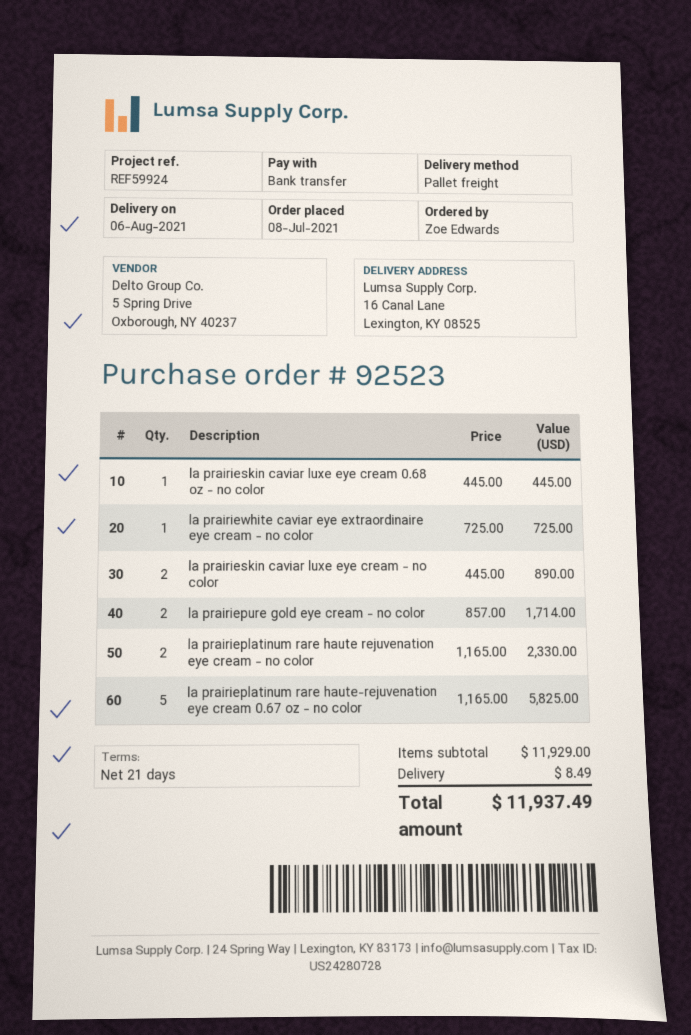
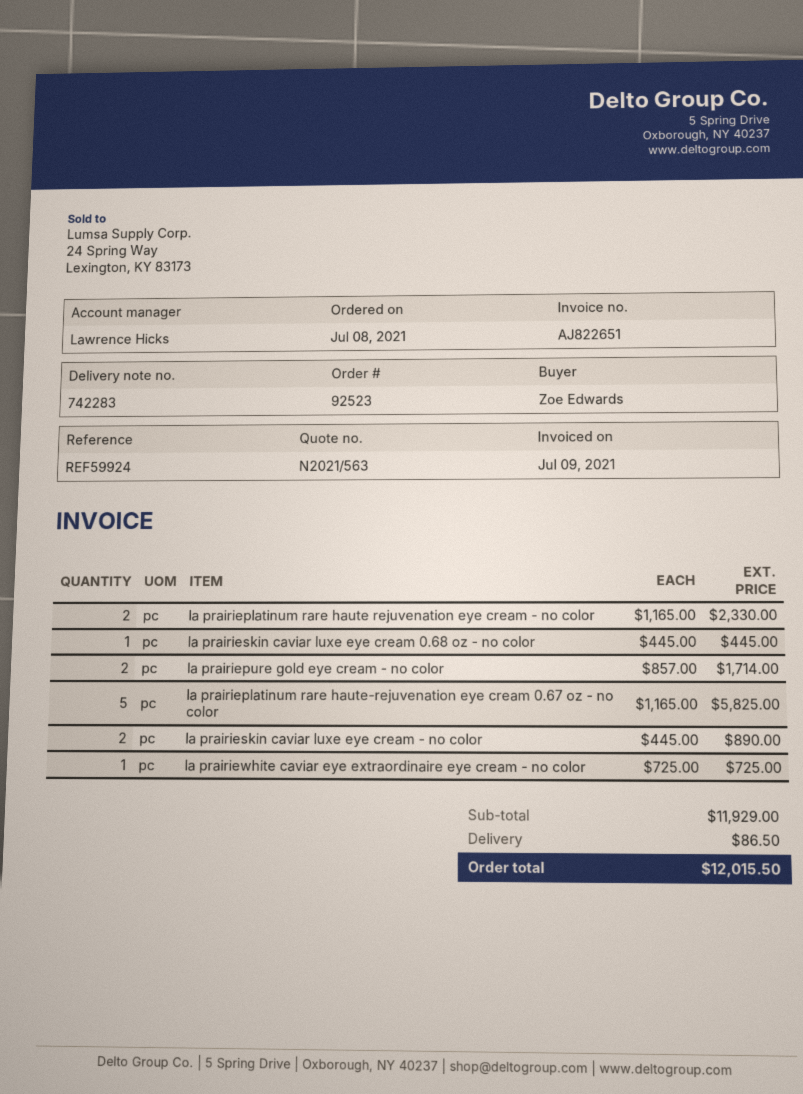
shipping: 8.49 -> 86.50
total: 11937.49 -> 12015.50

